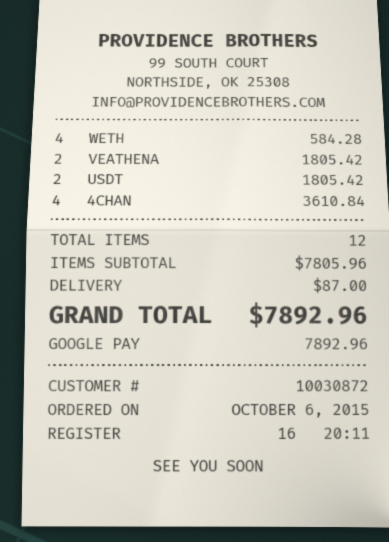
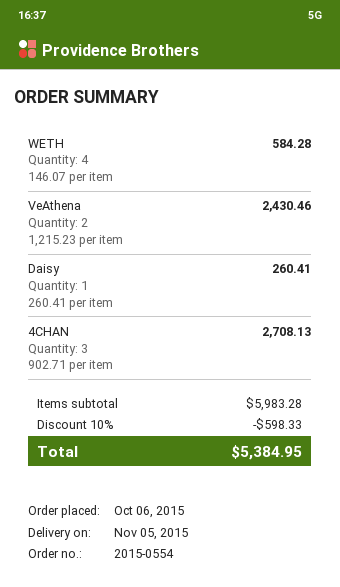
VEATHENA: 2 for 1805.42 -> 2 for 2430.46
USDT: 2 for 1805.42 -> none
4CHAN: 4 for 3610.84 -> 3 for 2708.13
Daisy: none -> 1 for 260.41
subtotal: 7805.96 -> 5983.28
discount: none -> 10% = 598.33
shipping: 87.00 -> none
total: 7892.96 -> 5384.95

